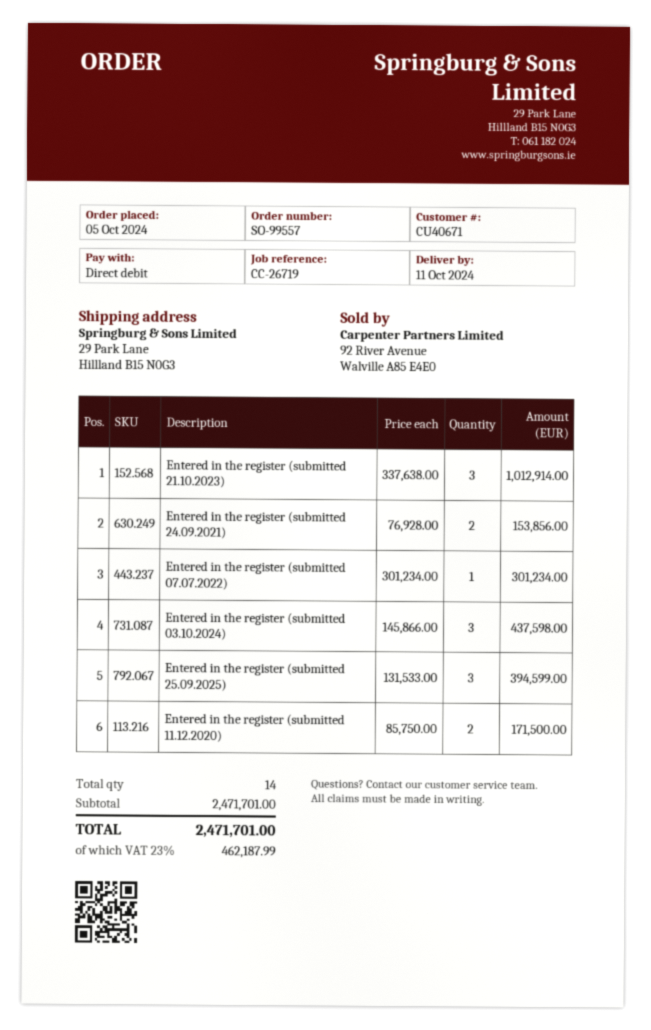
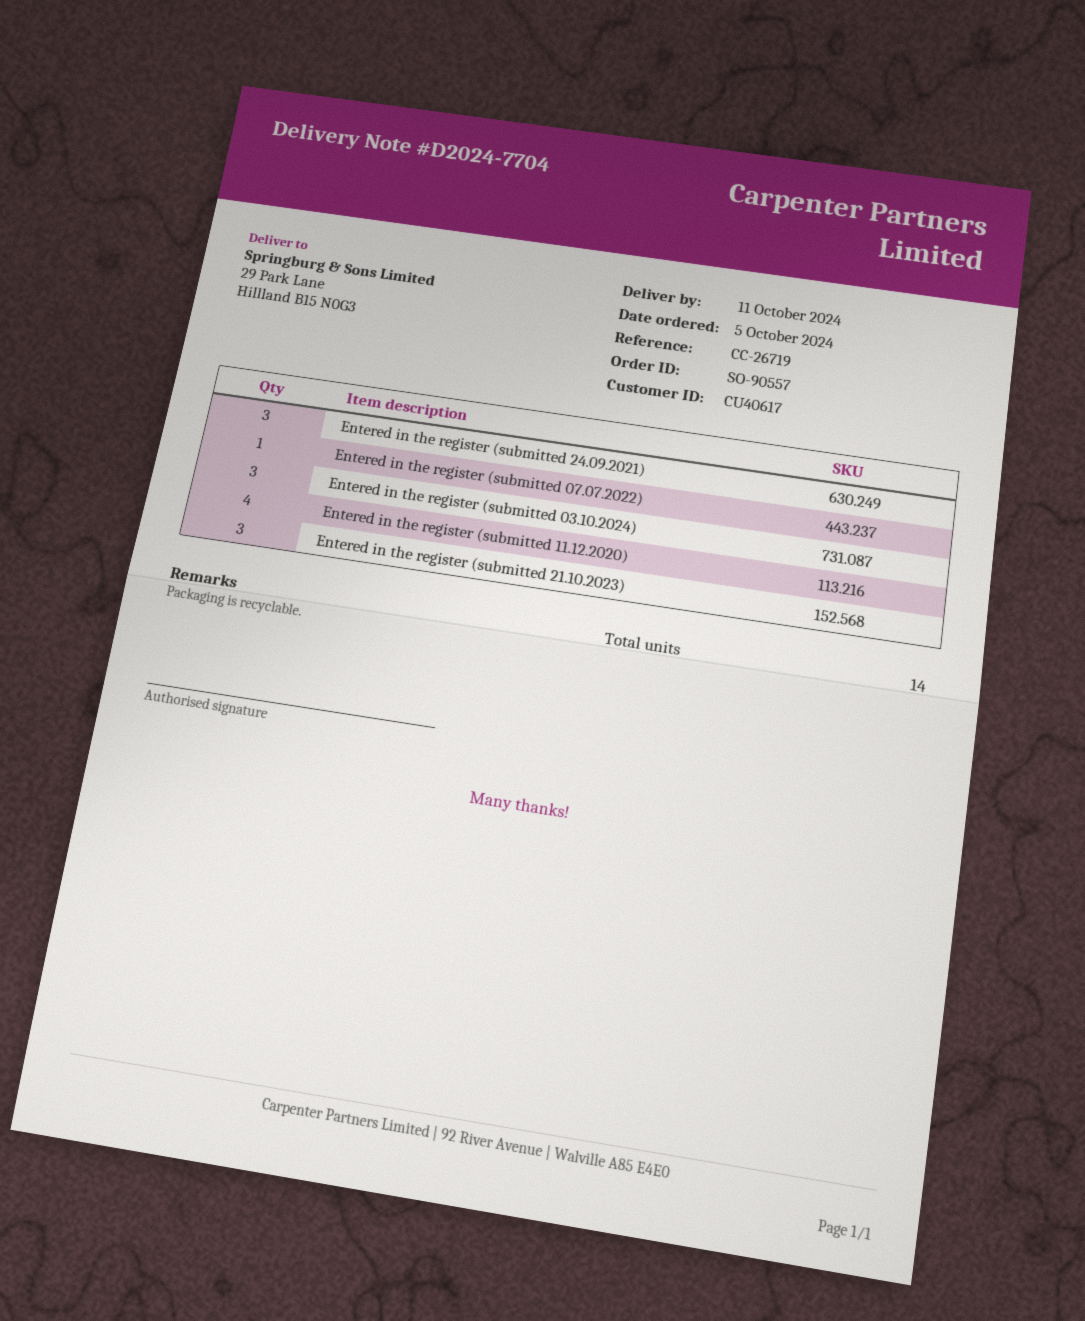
order number: SO-99557 -> SO-90557
customer number: CU40671 -> CU40617
Entered in the register (submitted 24.09.2021): 2 -> 3
Entered in the register (submitted 25.09.2025): 3 -> none
Entered in the register (submitted 11.12.2020): 2 -> 4

